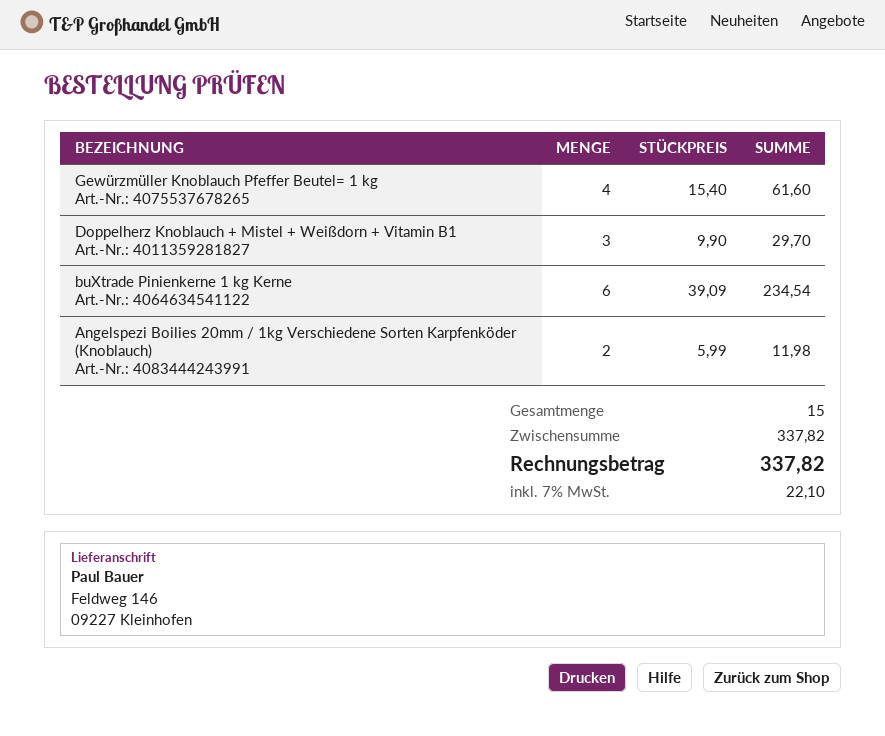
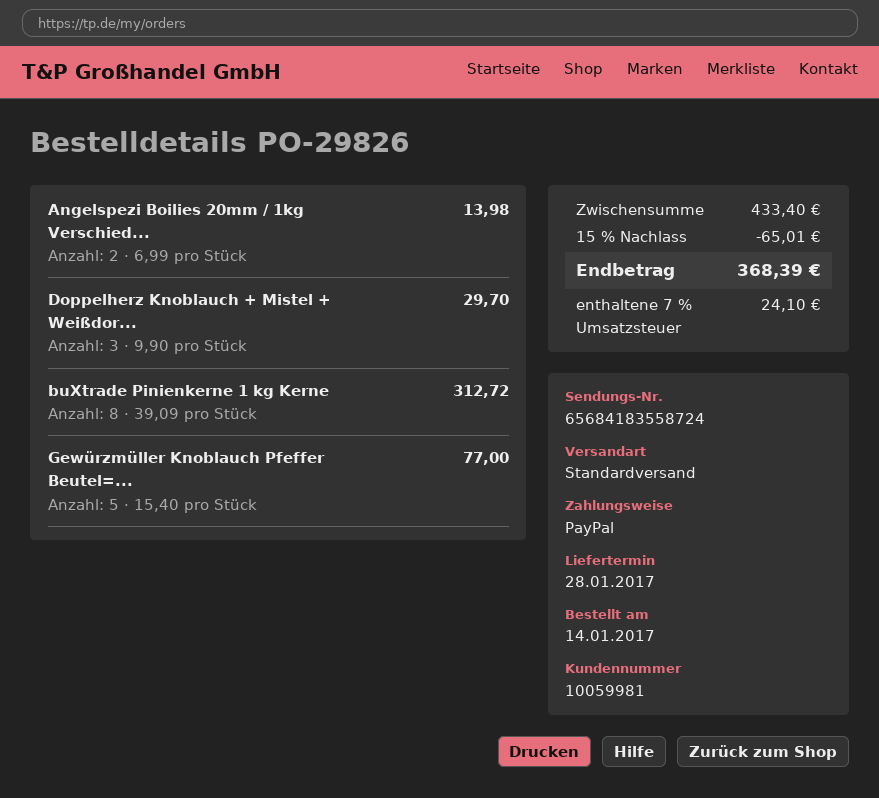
Gewürzmüller Knoblauch Pfeffer Beutel= 1 kg: 4 x 15.40 = 61.60 -> 5 x 15.40 = 77.00
buXtrade Pinienkerne 1 kg Kerne: 6 x 39.09 = 234.54 -> 8 x 39.09 = 312.72
Angelspezi Boilies 20mm / 1kg Verschiedene Sorten Karpfenköder (Knoblauch): 2 x 5.99 = 11.98 -> 2 x 6.99 = 13.98
subtotal: 337.82 -> 433.40
discount: none -> 15% = 65.01
tax: 7% = 22.10 -> 7% = 24.10
total: 337.82 -> 368.39

